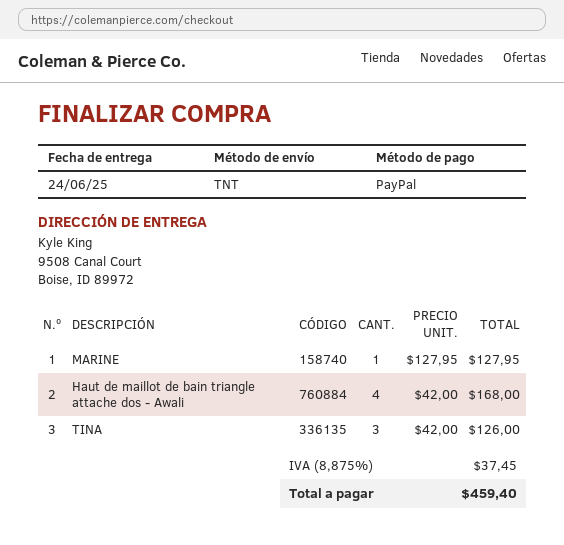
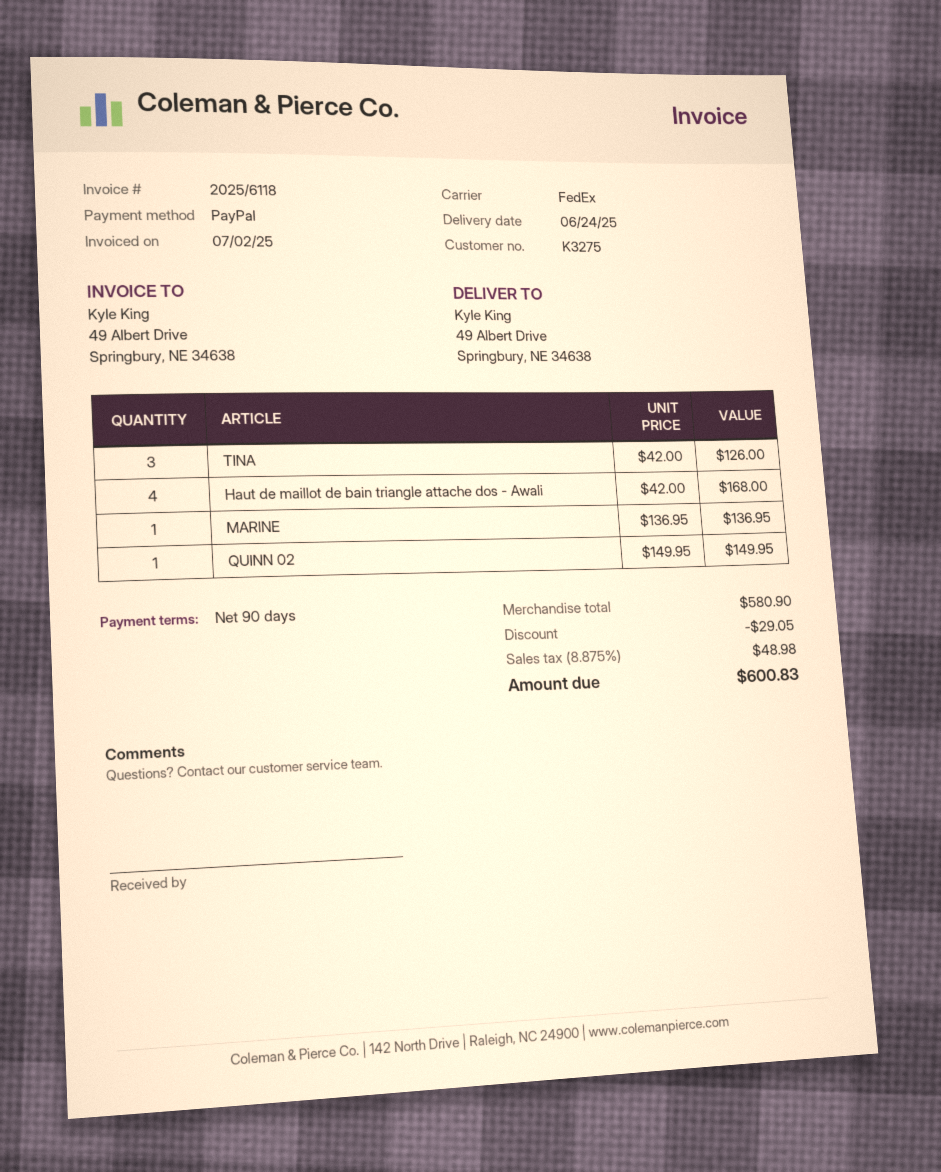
shipping method: TNT -> FedEx
ship to: 9508 Canal Court, Boise, ID 89972 -> 49 Albert Drive, Springbury, NE 34638
MARINE: 1 x 127.95 = 127.95 -> 1 x 136.95 = 136.95
QUINN 02: none -> 1 x 149.95 = 149.95
discount: none -> 29.05
tax: 8.875% = 37.45 -> 8.875% = 48.98
total: 459.40 -> 600.83

